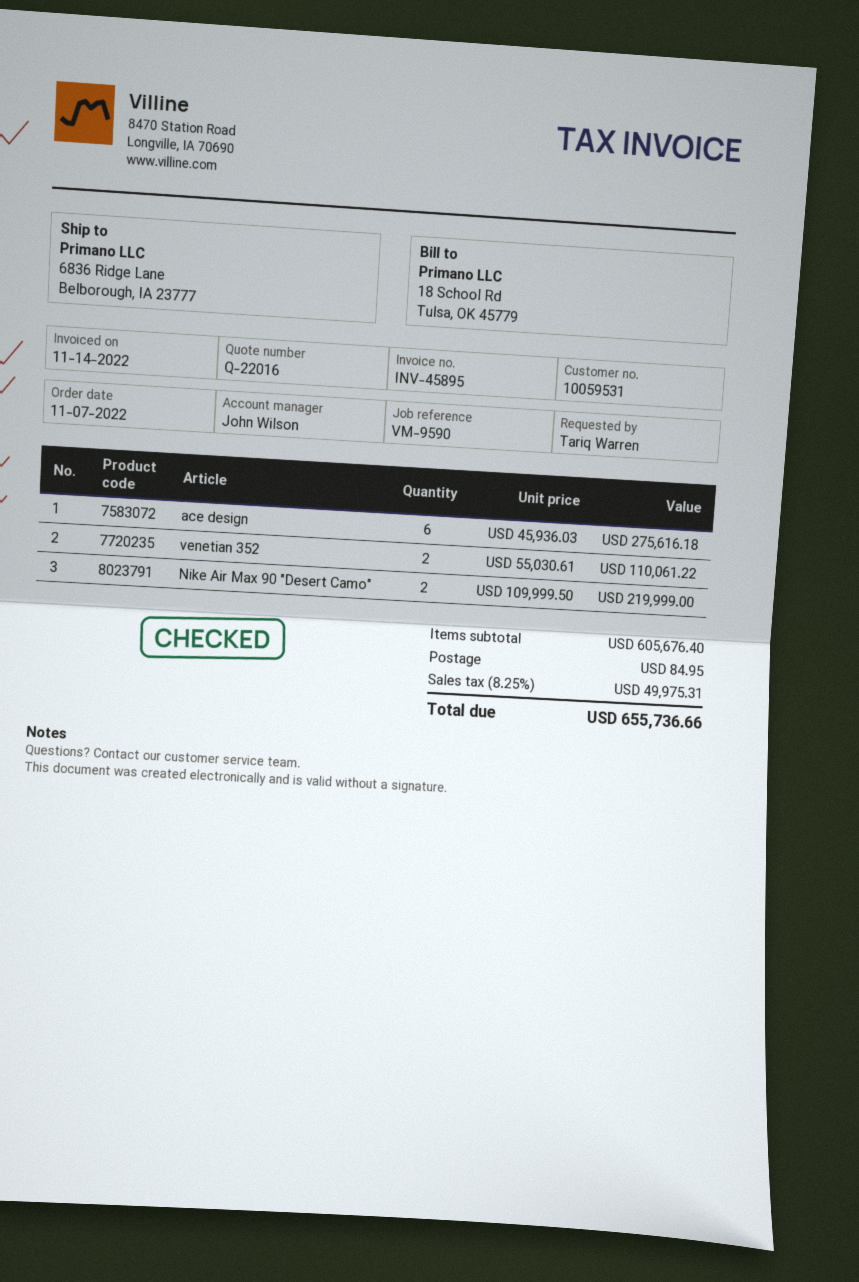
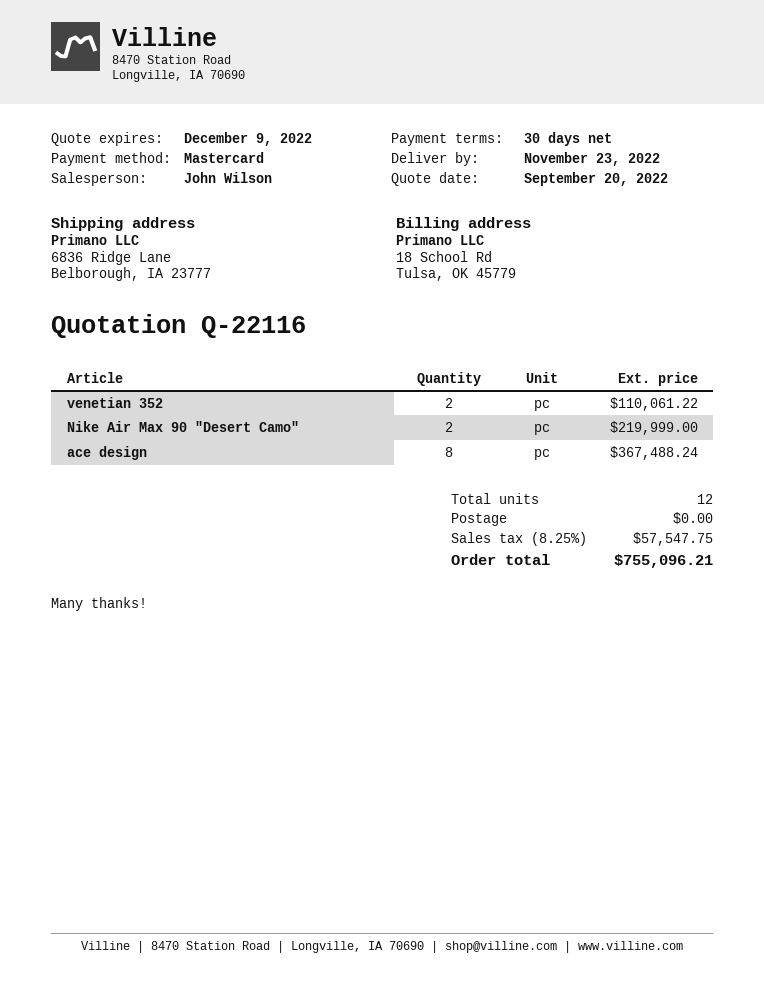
quote number: Q-22016 -> Q-22116
ace design: 6 for 275616.18 -> 8 for 367488.24
shipping: 84.95 -> 0.00
tax: 8.25% = 49975.31 -> 8.25% = 57547.75
total: 655736.66 -> 755096.21

